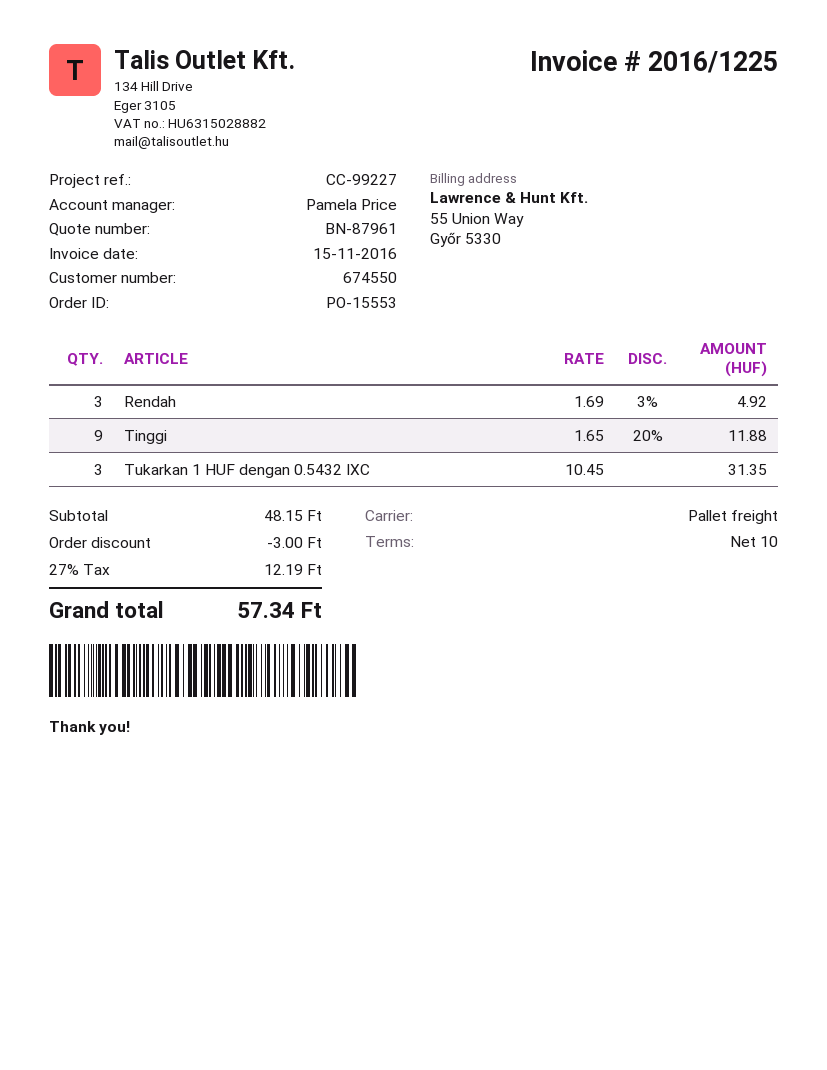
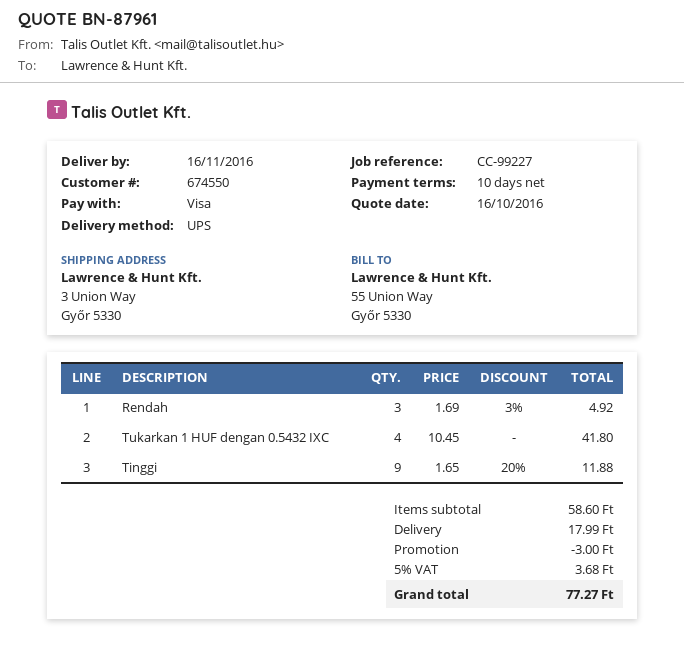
shipping method: pallet freight -> UPS
Tukarkan 1 HUF dengan 0.5432 IXC: 3 x 10.45 = 31.35 -> 4 x 10.45 = 41.80
subtotal: 48.15 -> 58.60
shipping: none -> 17.99
tax: 27% = 12.19 -> 5% = 3.68
total: 57.34 -> 77.27

